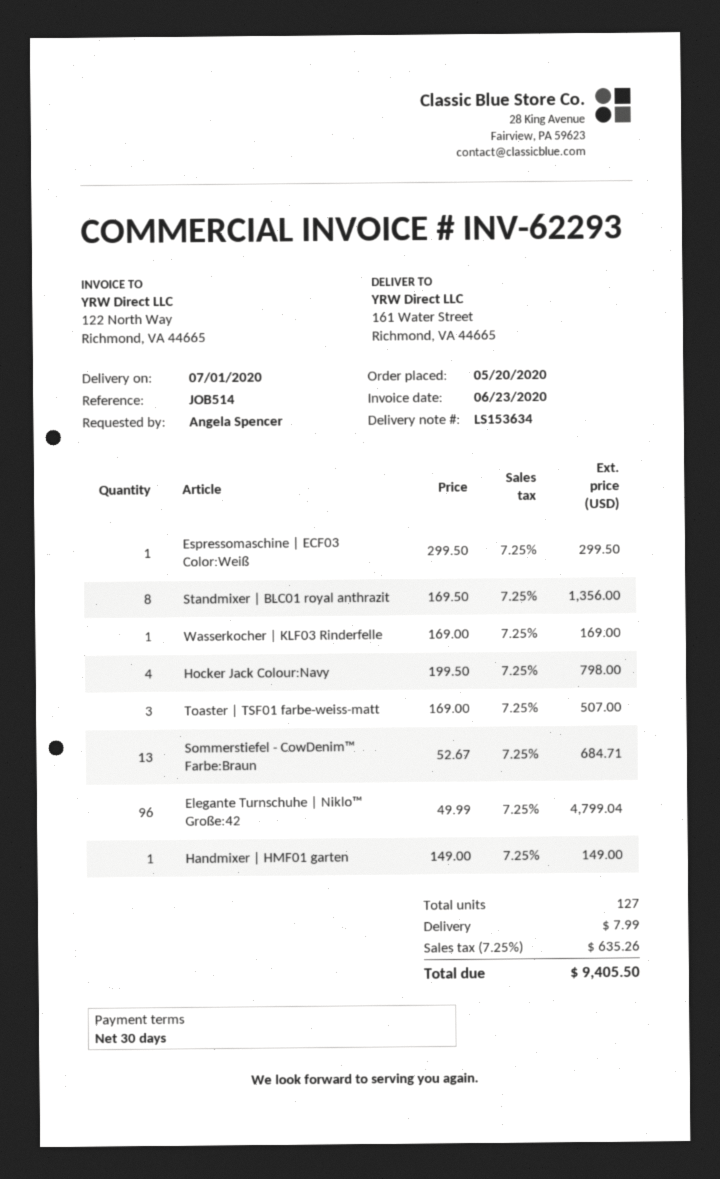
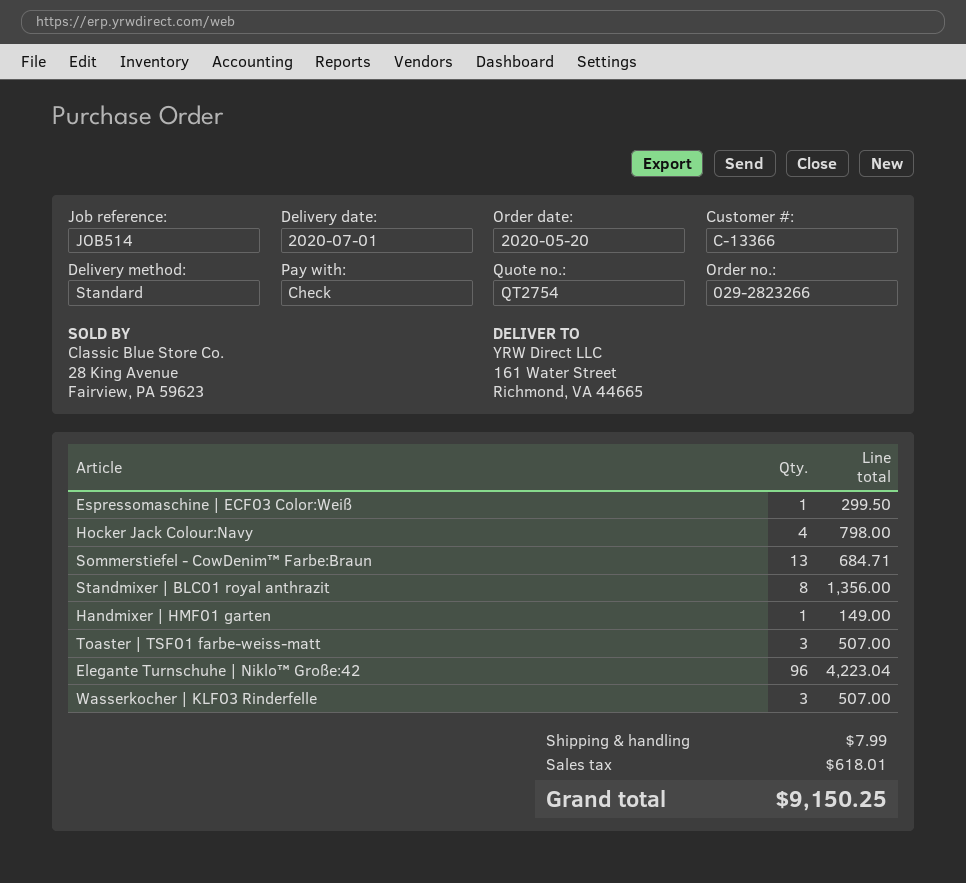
Wasserkocher | KLF03 Rinderfelle: 1 for 169.00 -> 3 for 507.00
Elegante Turnschuhe | Niklo™ Große:42: 96 for 4799.04 -> 96 for 4223.04
tax: 635.26 -> 618.01
total: 9405.50 -> 9150.25

